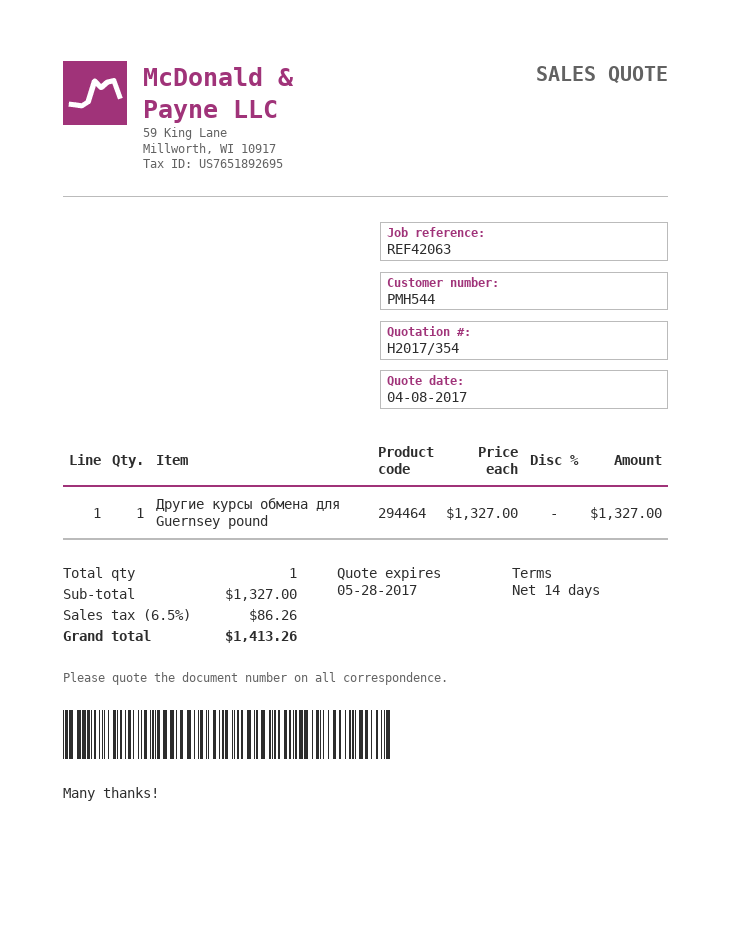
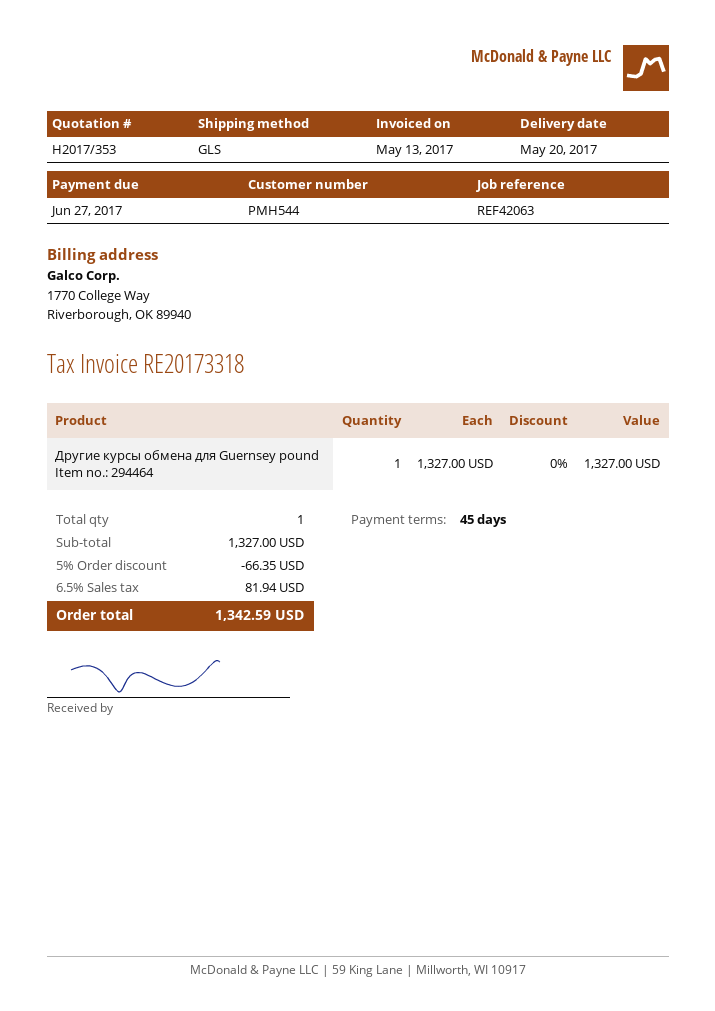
quote number: H2017/354 -> H2017/353
payment terms: 14 days -> 45 days
discount: none -> 5% = 66.35
tax: 6.5% = 86.26 -> 6.5% = 81.94
total: 1413.26 -> 1342.59

